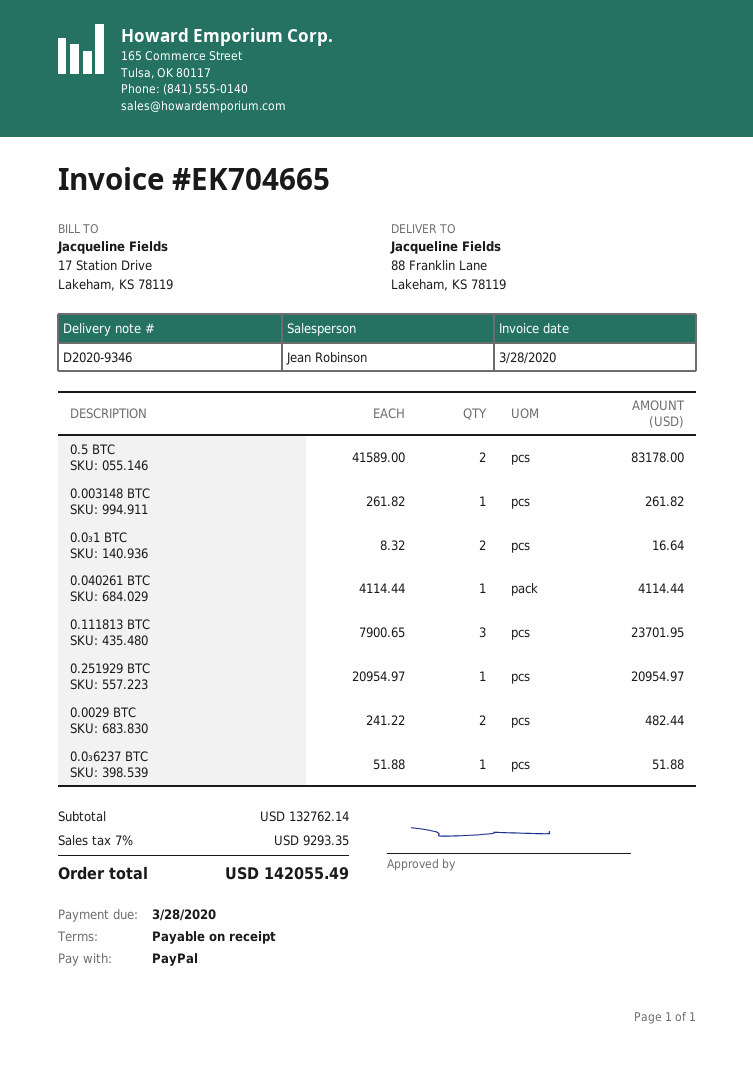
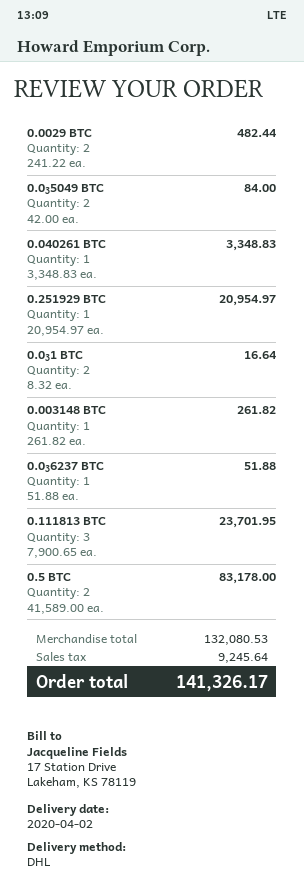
0.040261 BTC: 1 x 4114.44 = 4114.44 -> 1 x 3348.83 = 3348.83
0.0₃5049 BTC: none -> 2 x 42.00 = 84.00
subtotal: 132762.14 -> 132080.53
tax: 9293.35 -> 9245.64
total: 142055.49 -> 141326.17

